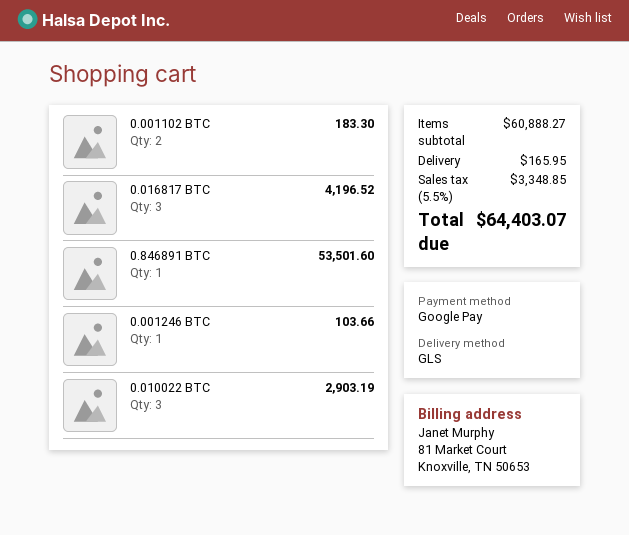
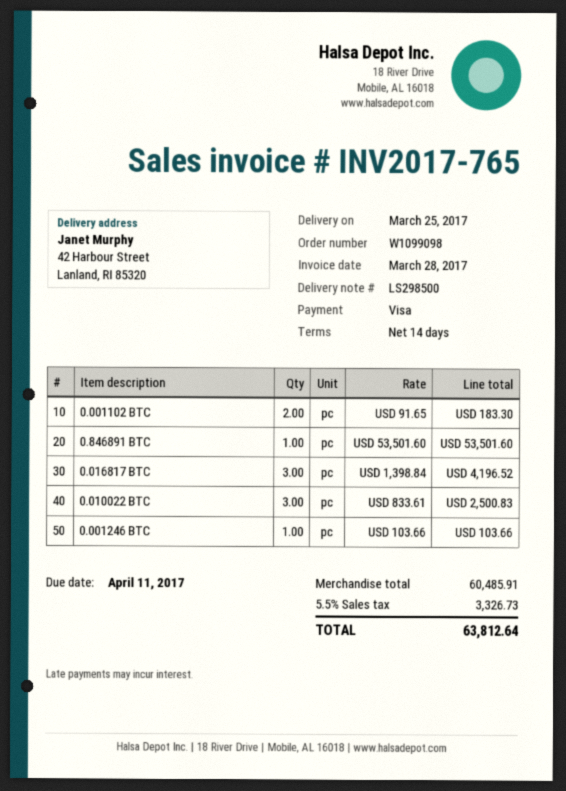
payment method: Google Pay -> Visa
0.010022 BTC: 3 for 2903.19 -> 3 for 2500.83
subtotal: 60888.27 -> 60485.91
shipping: 165.95 -> none
tax: 5.5% = 3348.85 -> 5.5% = 3326.73
total: 64403.07 -> 63812.64

